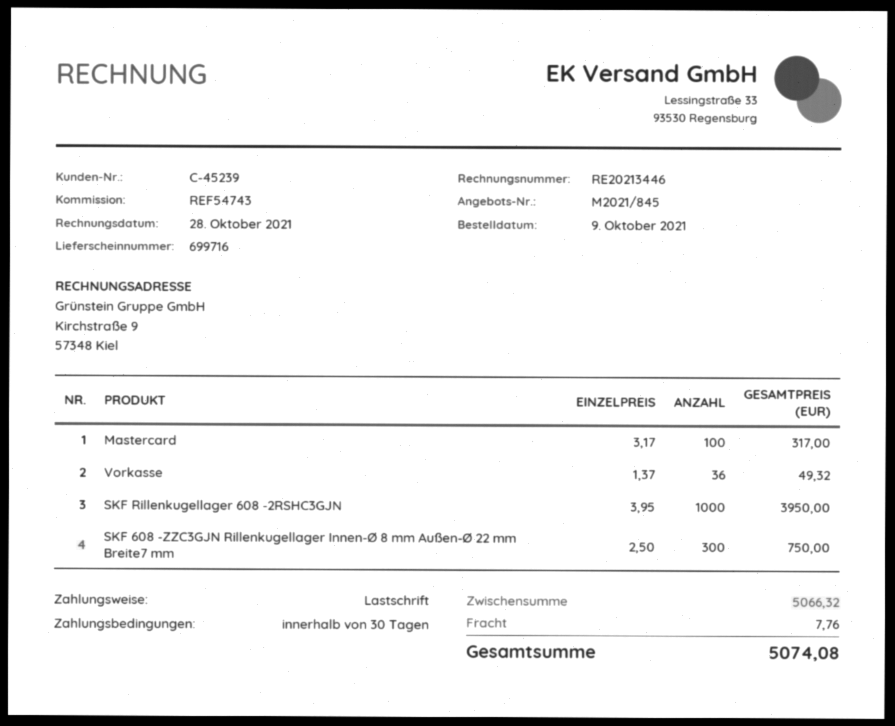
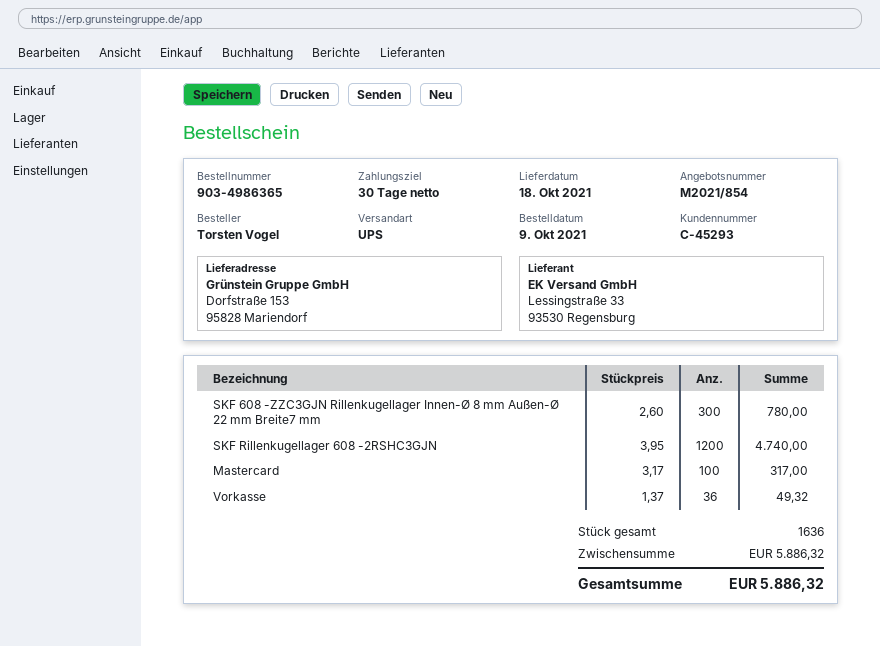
quote number: M2021/845 -> M2021/854
customer number: C-45239 -> C-45293
SKF Rillenkugellager 608 -2RSHC3GJN: 1000 x 3.95 = 3950.00 -> 1200 x 3.95 = 4740.00
SKF 608 -ZZC3GJN Rillenkugellager Innen-Ø 8 mm Außen-Ø 22 mm Breite7 mm: 300 x 2.50 = 750.00 -> 300 x 2.60 = 780.00
subtotal: 5066.32 -> 5886.32
shipping: 7.76 -> none
total: 5074.08 -> 5886.32

